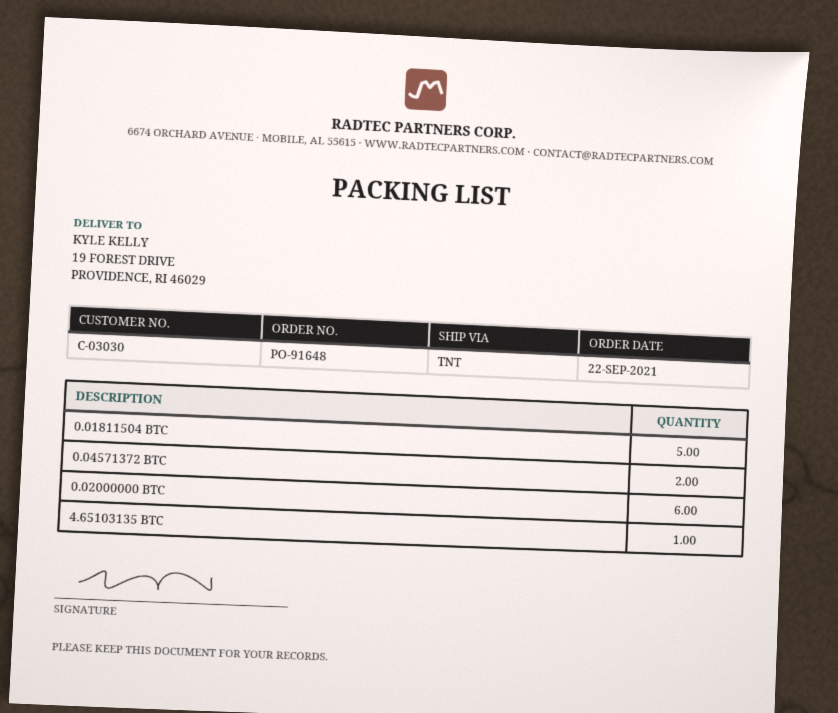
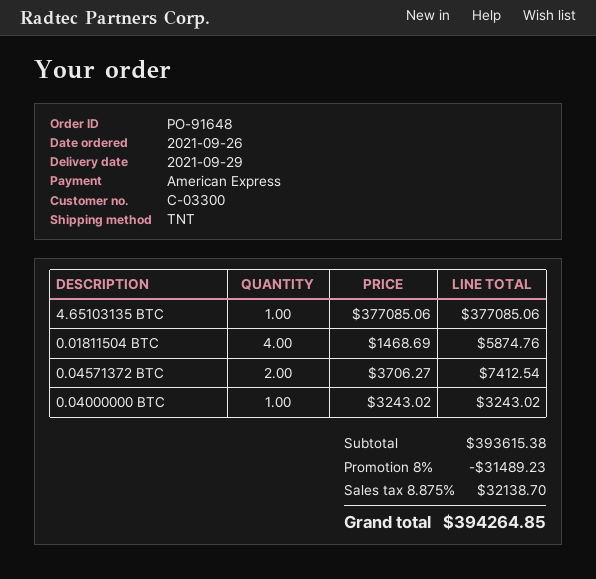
order date: 2021-09-22 -> 2021-09-26
customer number: C-03030 -> C-03300
0.01811504 BTC: 5 -> 4
0.02000000 BTC: 6 -> none
0.04000000 BTC: none -> 1

